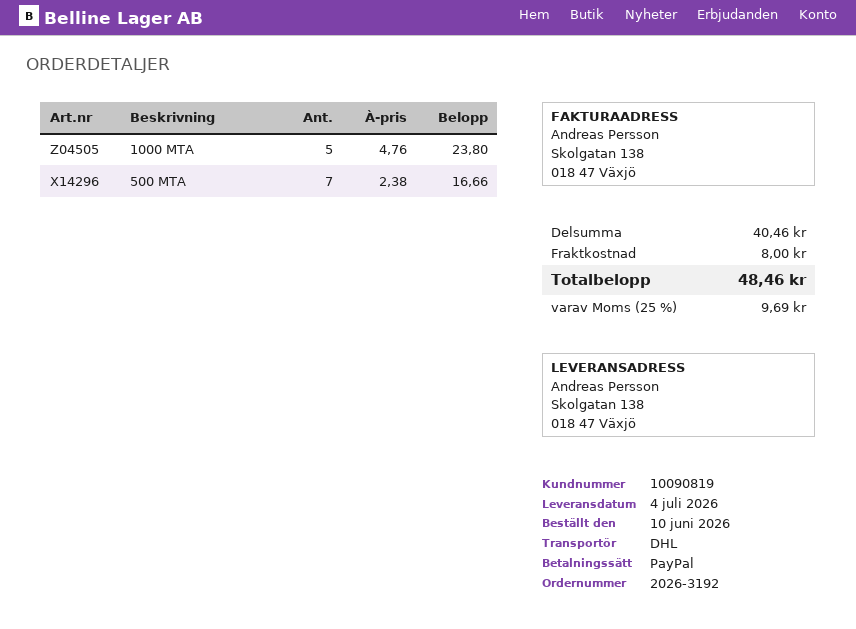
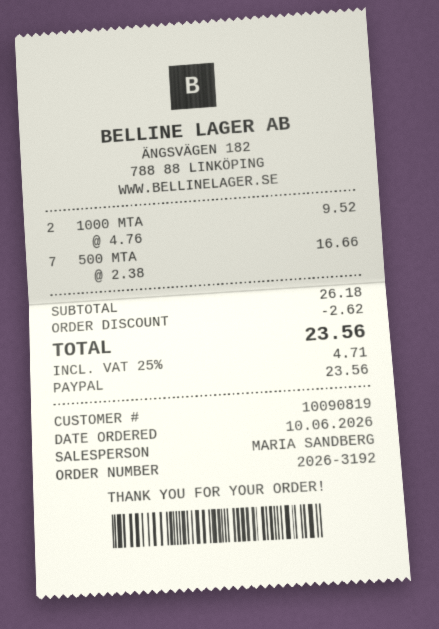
1000 MTA: 5 x 4.76 = 23.80 -> 2 x 4.76 = 9.52
subtotal: 40.46 -> 26.18
discount: none -> 2.62
shipping: 8.00 -> none
tax: 25% = 9.69 -> 25% = 4.71
total: 48.46 -> 23.56

